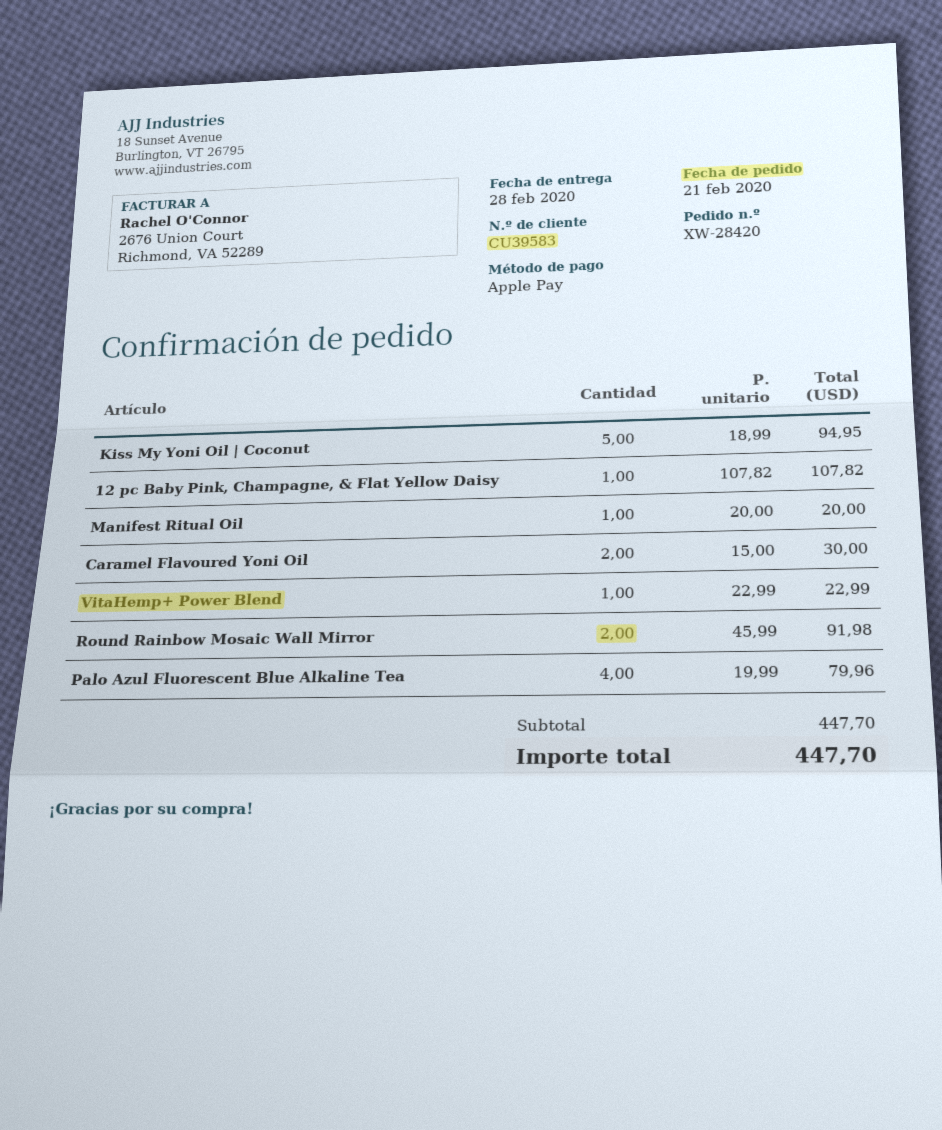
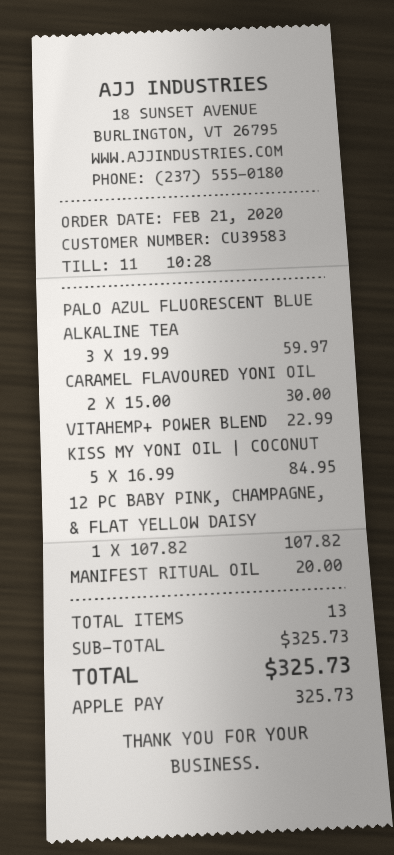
Kiss My Yoni Oil | Coconut: 5 x 18.99 = 94.95 -> 5 x 16.99 = 84.95
Round Rainbow Mosaic Wall Mirror: 2 x 45.99 = 91.98 -> none
Palo Azul Fluorescent Blue Alkaline Tea: 4 x 19.99 = 79.96 -> 3 x 19.99 = 59.97
subtotal: 447.70 -> 325.73
total: 447.70 -> 325.73

